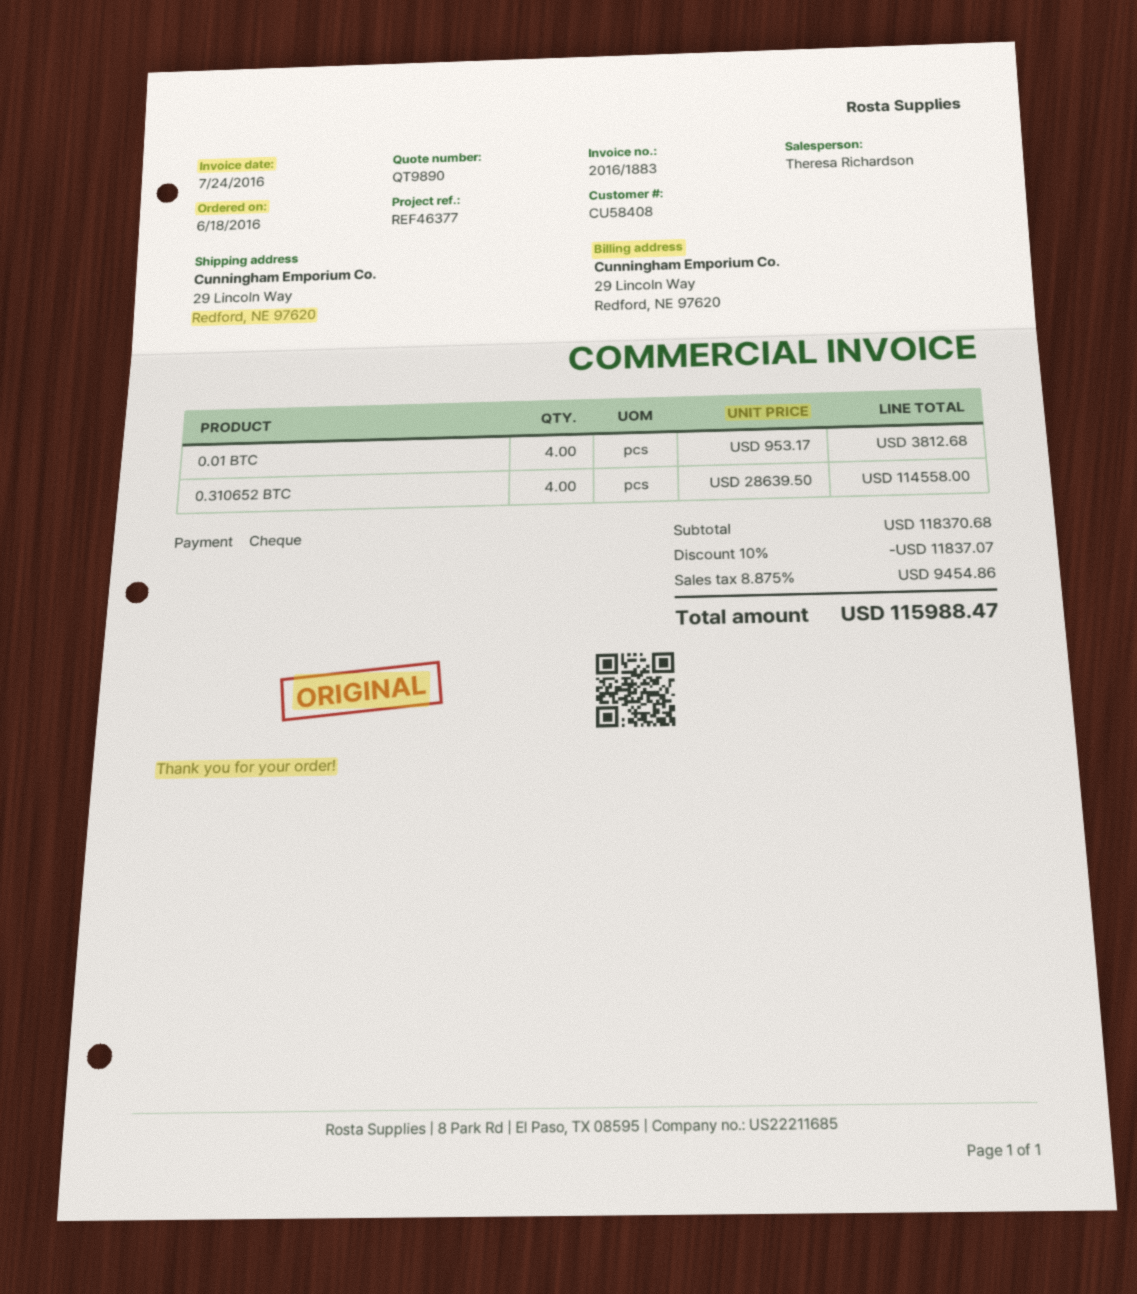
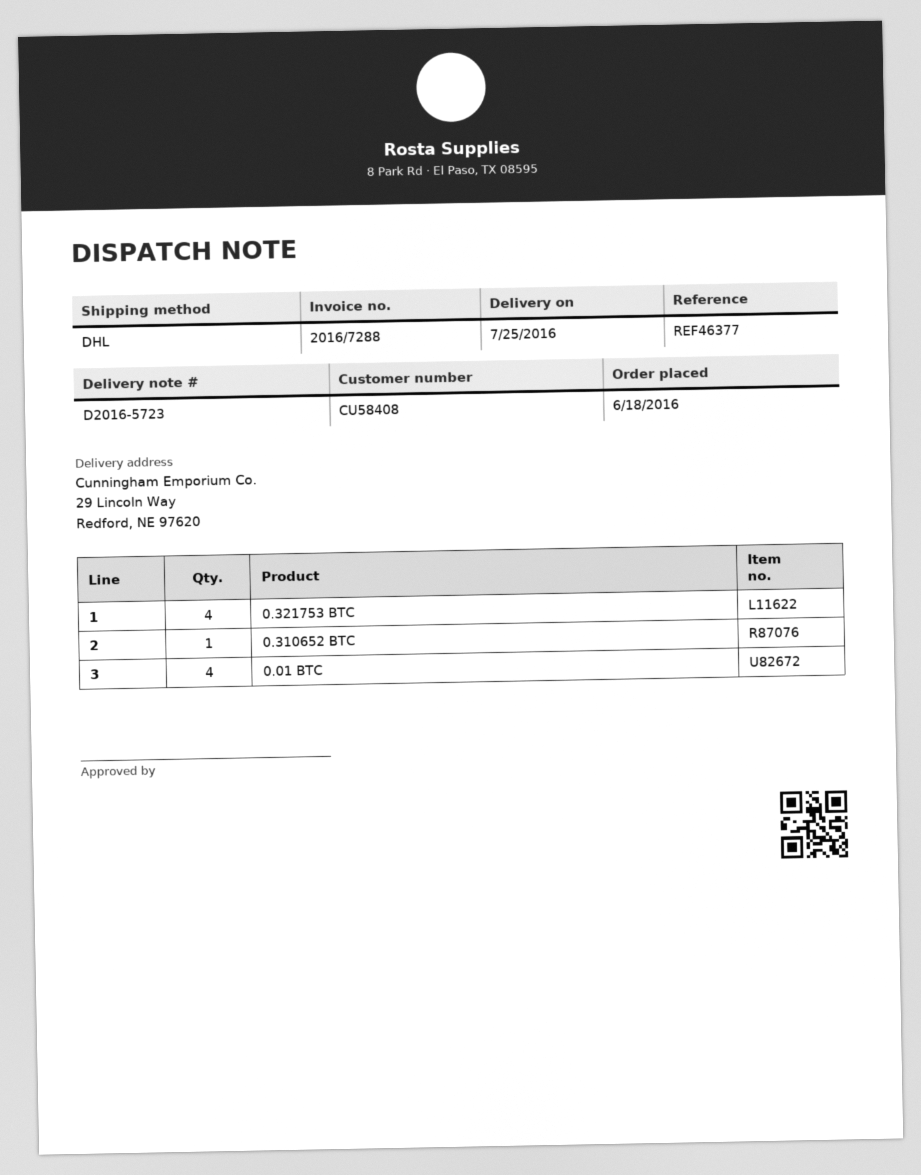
invoice number: 2016/1883 -> 2016/7288
0.310652 BTC: 4 -> 1
0.321753 BTC: none -> 4

